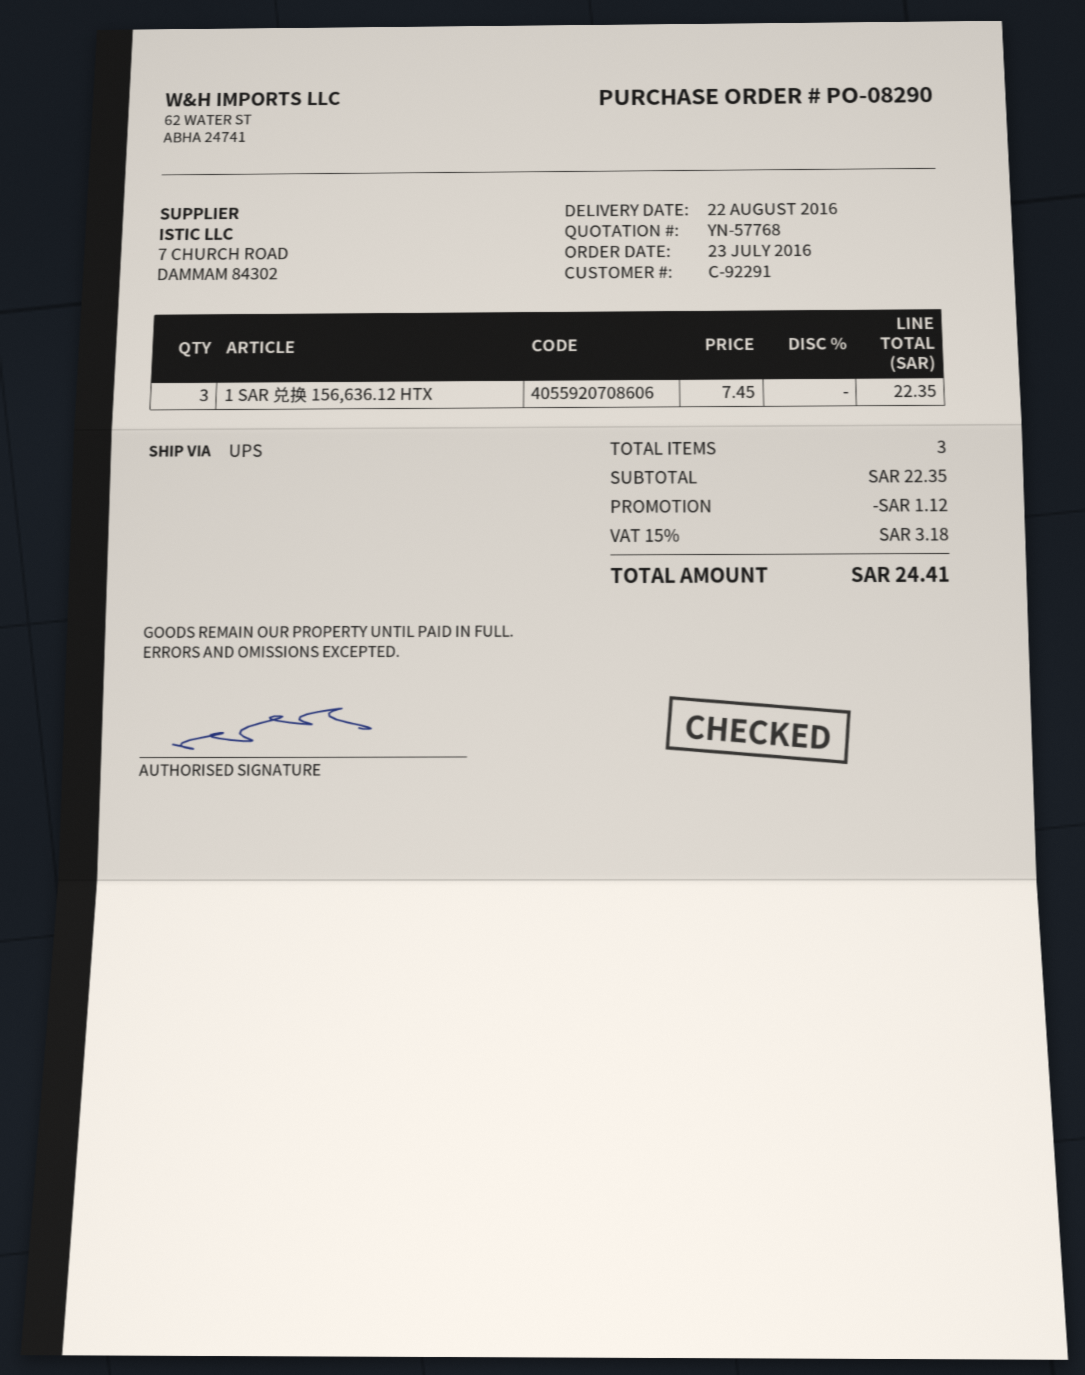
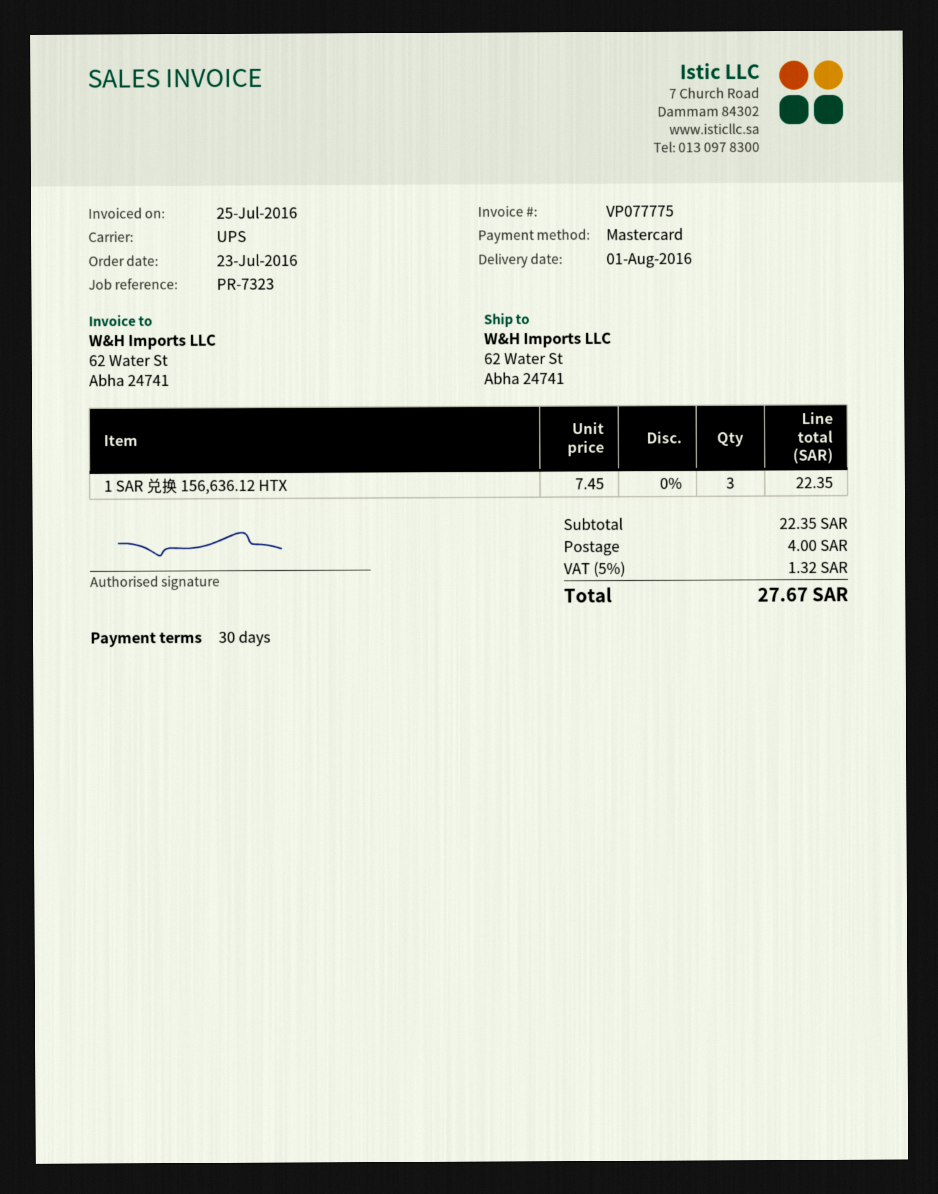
delivery date: 2016-08-22 -> 2016-08-01
discount: 1.12 -> none
shipping: none -> 4.00
tax: 15% = 3.18 -> 5% = 1.32
total: 24.41 -> 27.67

